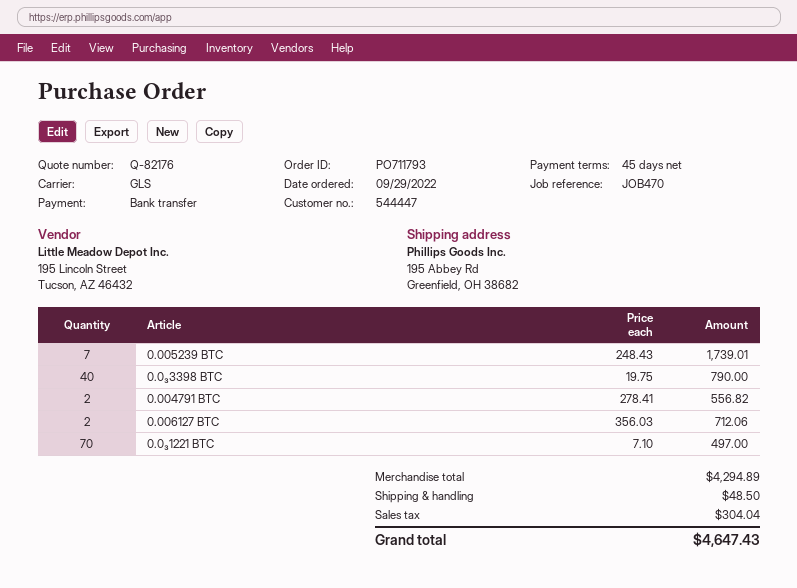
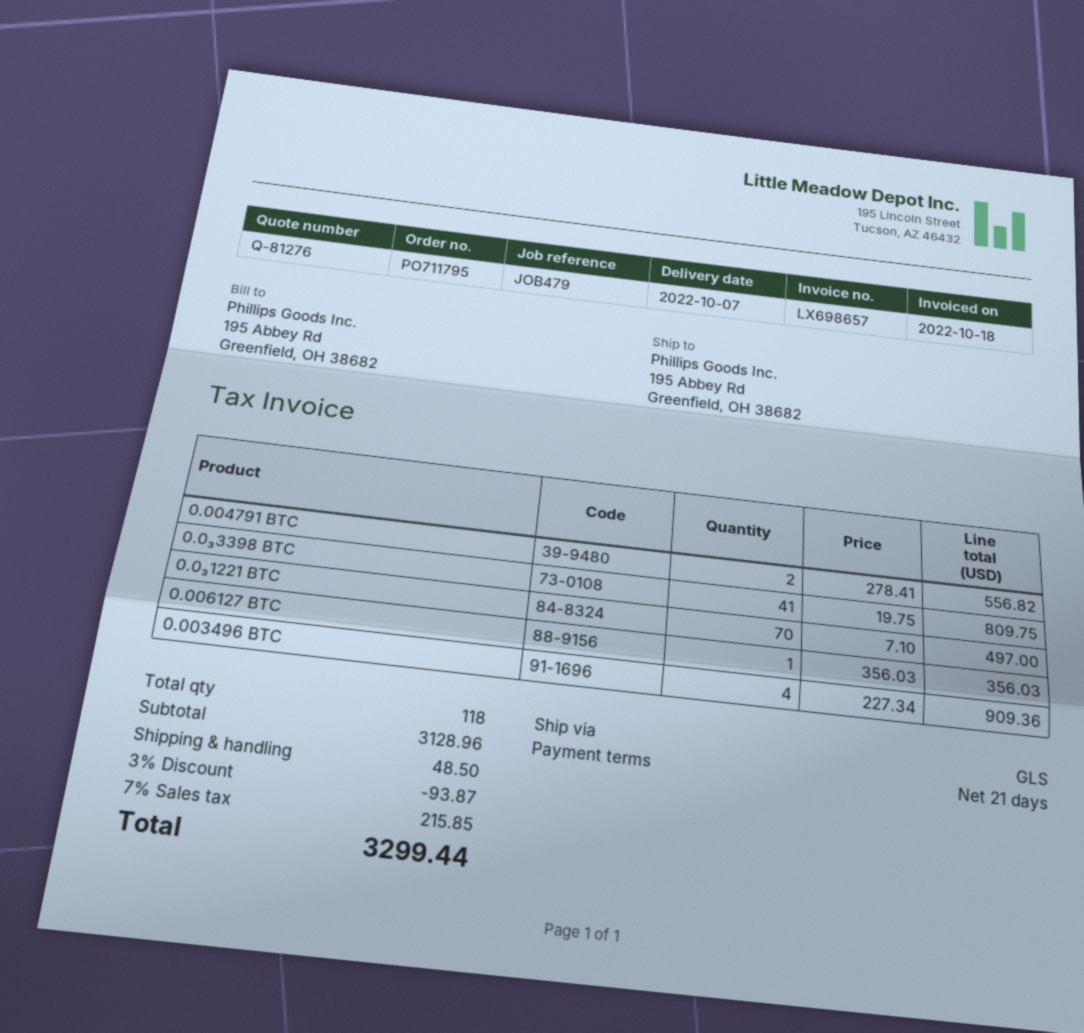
quote number: Q-82176 -> Q-81276
order number: PO711793 -> PO711795
payment terms: 45 days -> 21 days
reference: JOB470 -> JOB479
0.005239 BTC: 7 x 248.43 = 1739.01 -> none
0.0₃3398 BTC: 40 x 19.75 = 790.00 -> 41 x 19.75 = 809.75
0.006127 BTC: 2 x 356.03 = 712.06 -> 1 x 356.03 = 356.03
0.003496 BTC: none -> 4 x 227.34 = 909.36
subtotal: 4294.89 -> 3128.96
discount: none -> 3% = 93.87
tax: 304.04 -> 215.85
total: 4647.43 -> 3299.44

